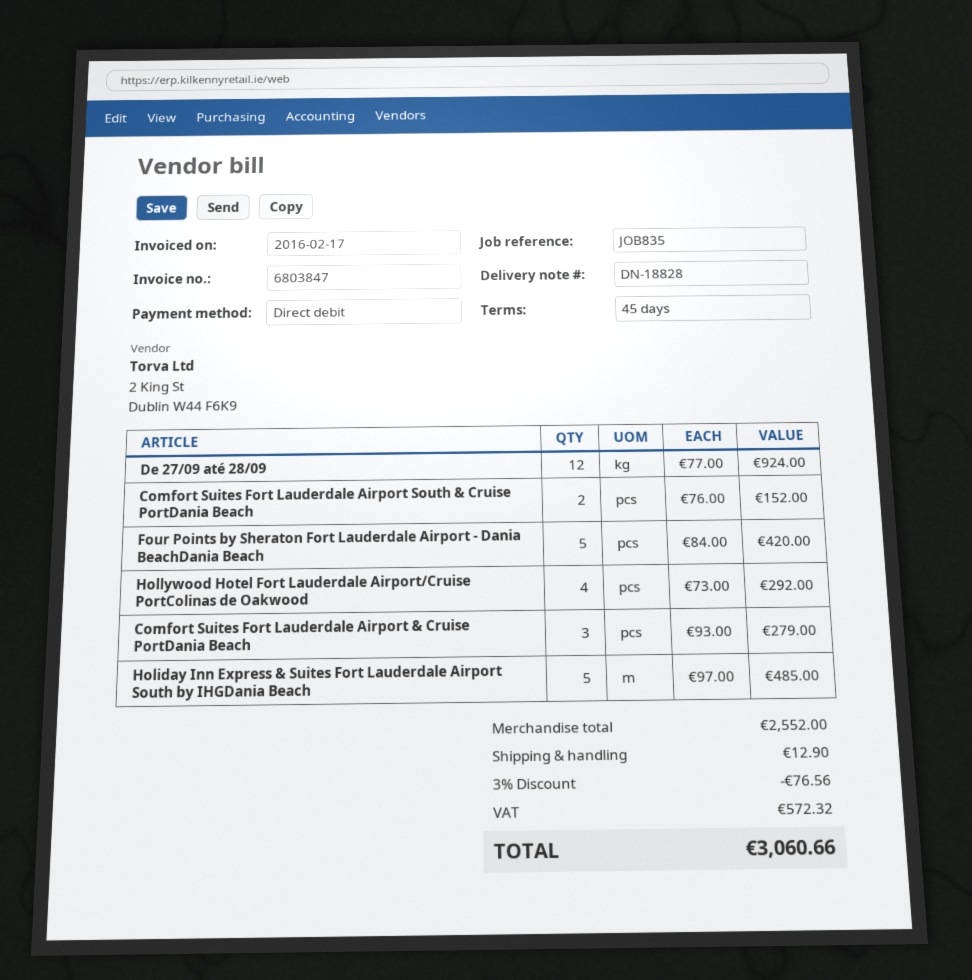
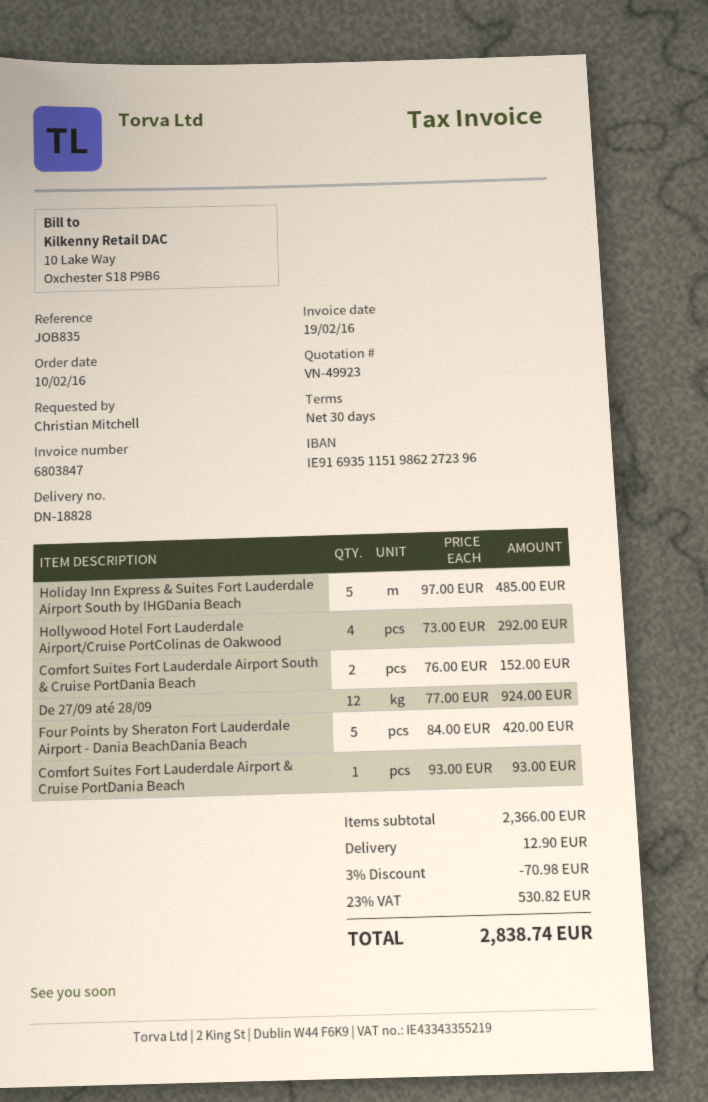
invoice date: 2016-02-17 -> 2016-02-19
payment terms: 45 days -> 30 days
Comfort Suites Fort Lauderdale Airport & Cruise PortDania Beach: 3 x 93.00 = 279.00 -> 1 x 93.00 = 93.00
subtotal: 2552.00 -> 2366.00
discount: 3% = 76.56 -> 3% = 70.98
tax: 572.32 -> 530.82
total: 3060.66 -> 2838.74

